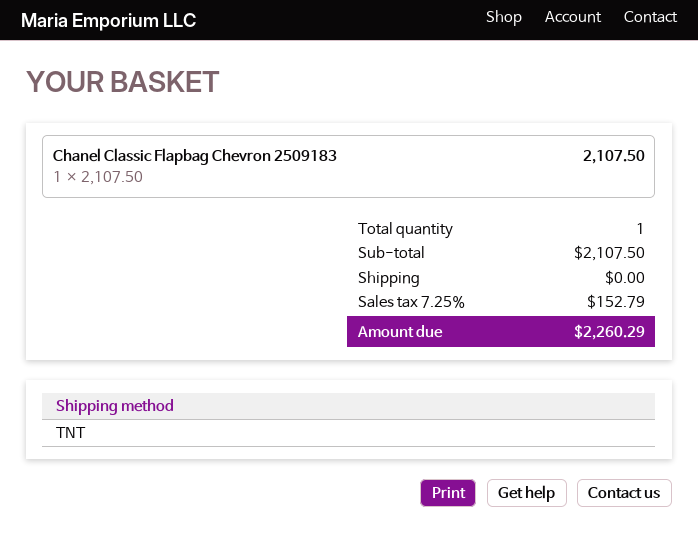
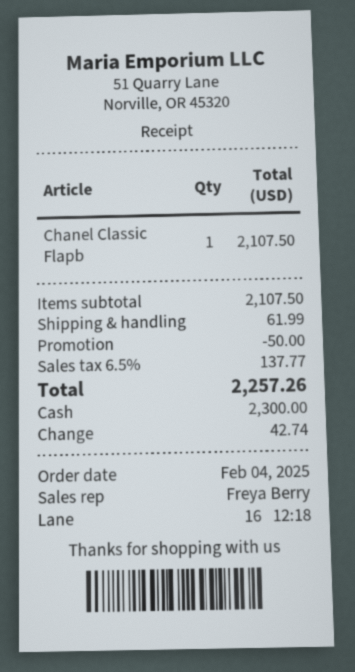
discount: none -> 50.00
shipping: 0.00 -> 61.99
tax: 7.25% = 152.79 -> 6.5% = 137.77
total: 2260.29 -> 2257.26

